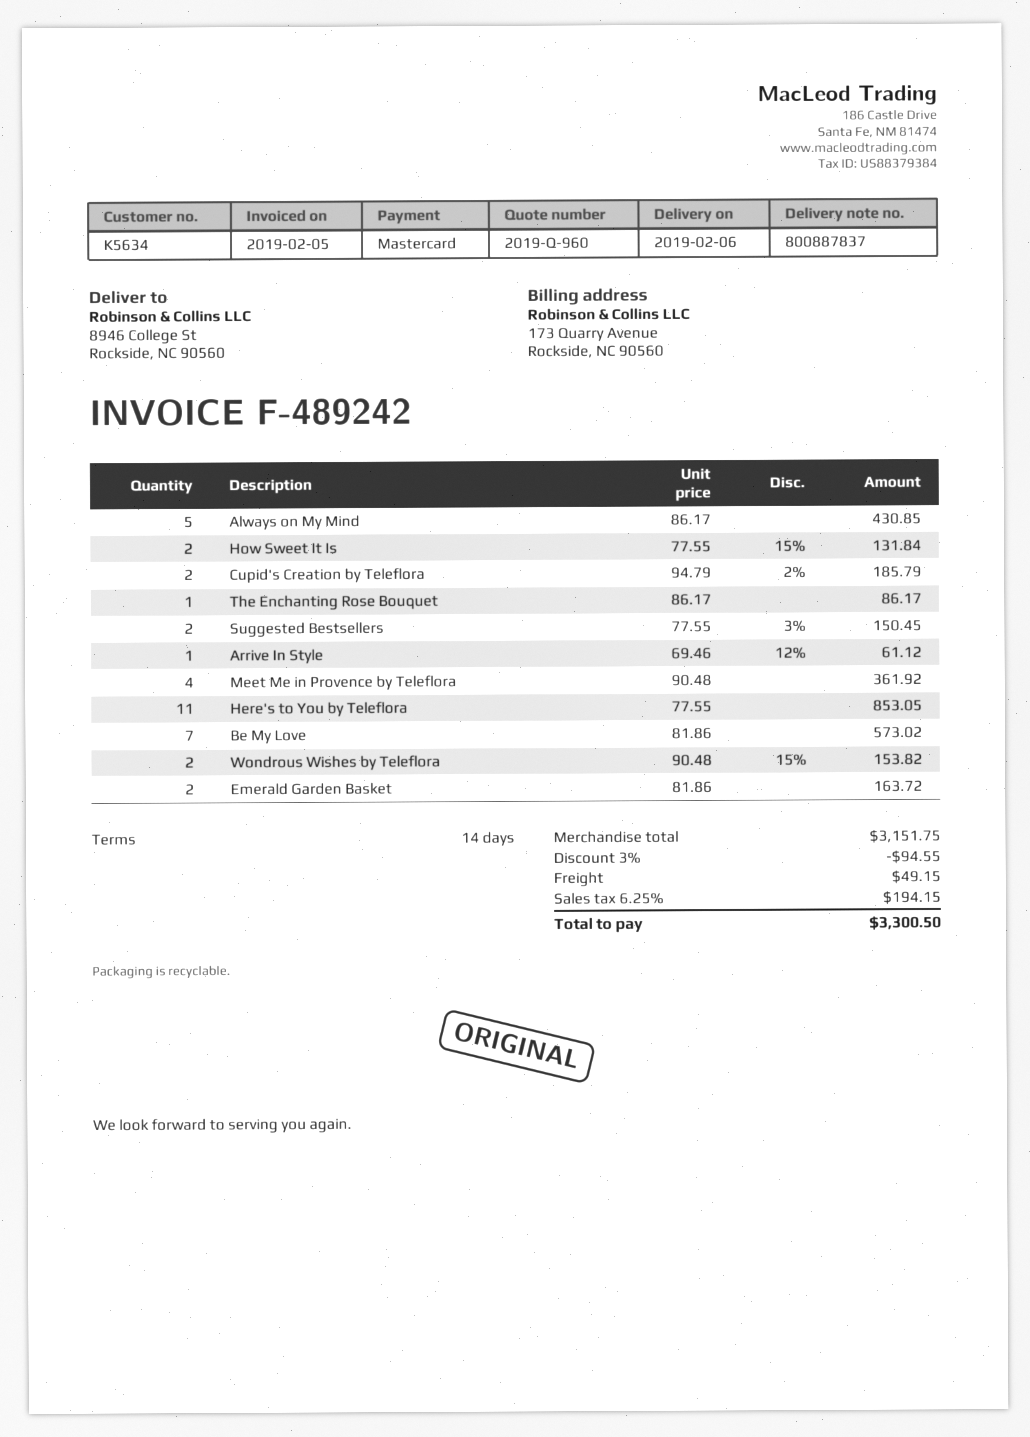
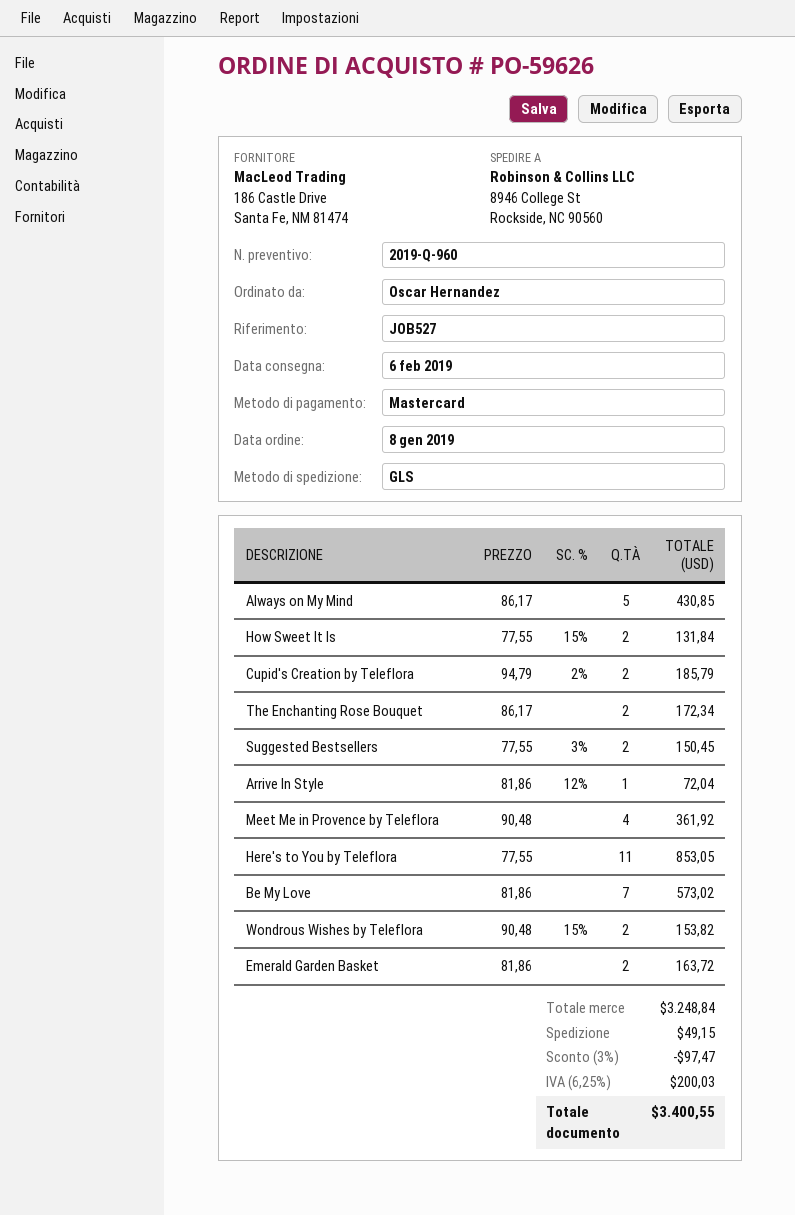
The Enchanting Rose Bouquet: 1 x 86.17 = 86.17 -> 2 x 86.17 = 172.34
Arrive In Style: 1 x 69.46 - 12% = 61.12 -> 1 x 81.86 - 12% = 72.04
subtotal: 3151.75 -> 3248.84
discount: 3% = 94.55 -> 3% = 97.47
tax: 6.25% = 194.15 -> 6.25% = 200.03
total: 3300.50 -> 3400.55

